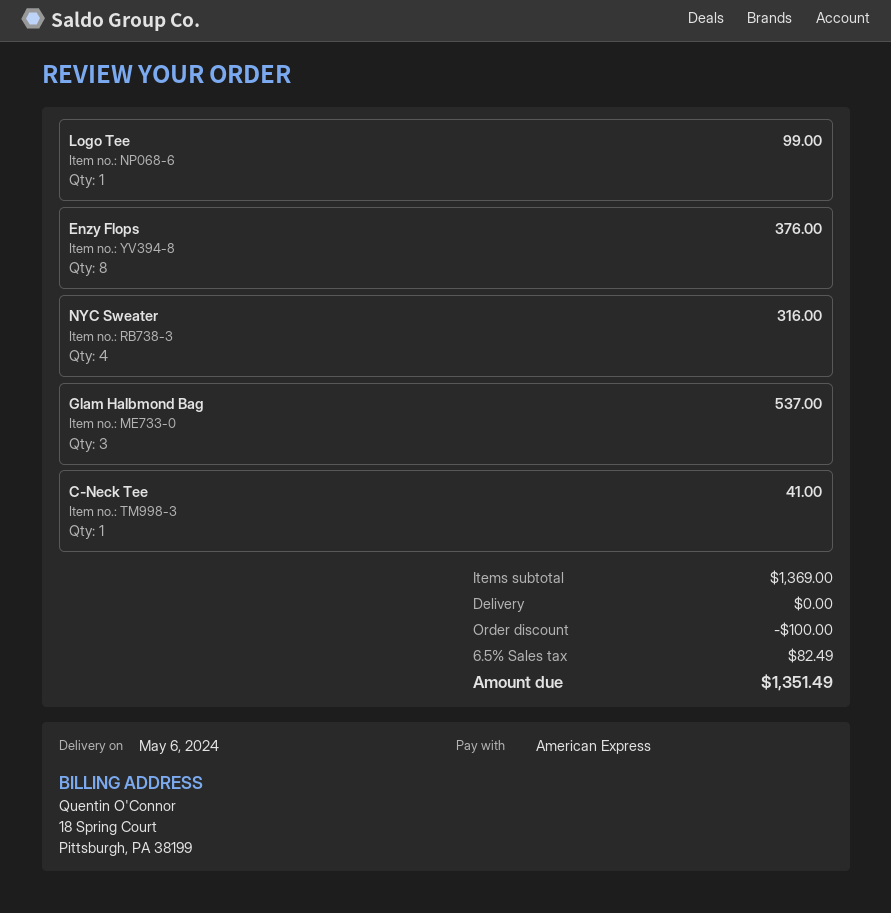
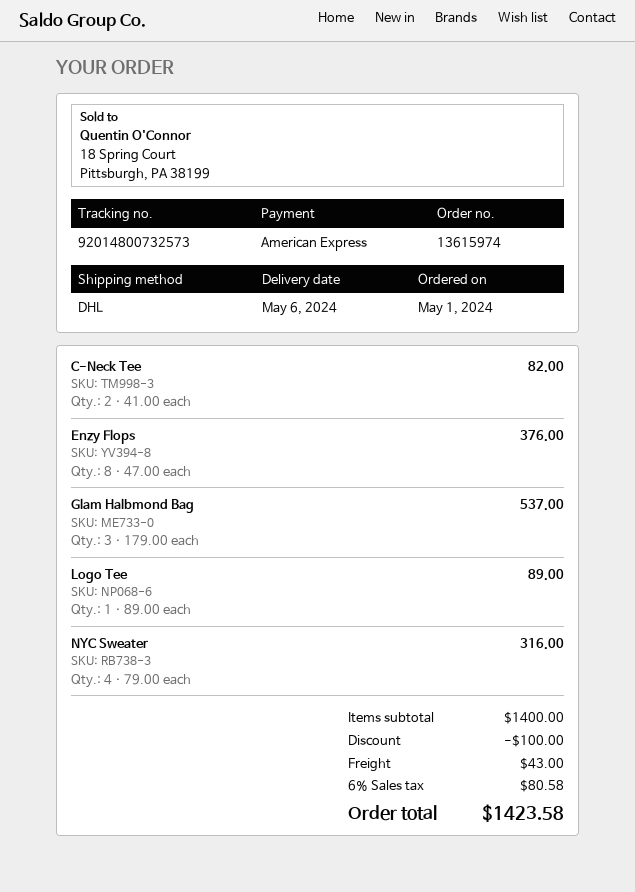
Logo Tee: 1 for 99.00 -> 1 for 89.00
C-Neck Tee: 1 for 41.00 -> 2 for 82.00
subtotal: 1369.00 -> 1400.00
shipping: 0.00 -> 43.00
tax: 6.5% = 82.49 -> 6% = 80.58
total: 1351.49 -> 1423.58

